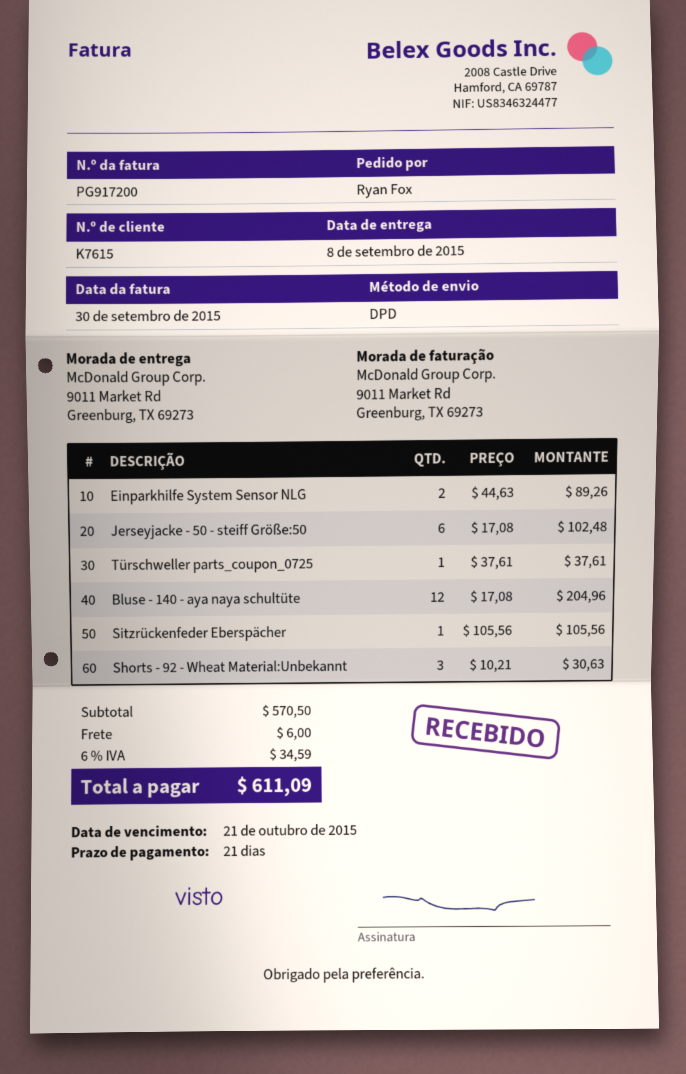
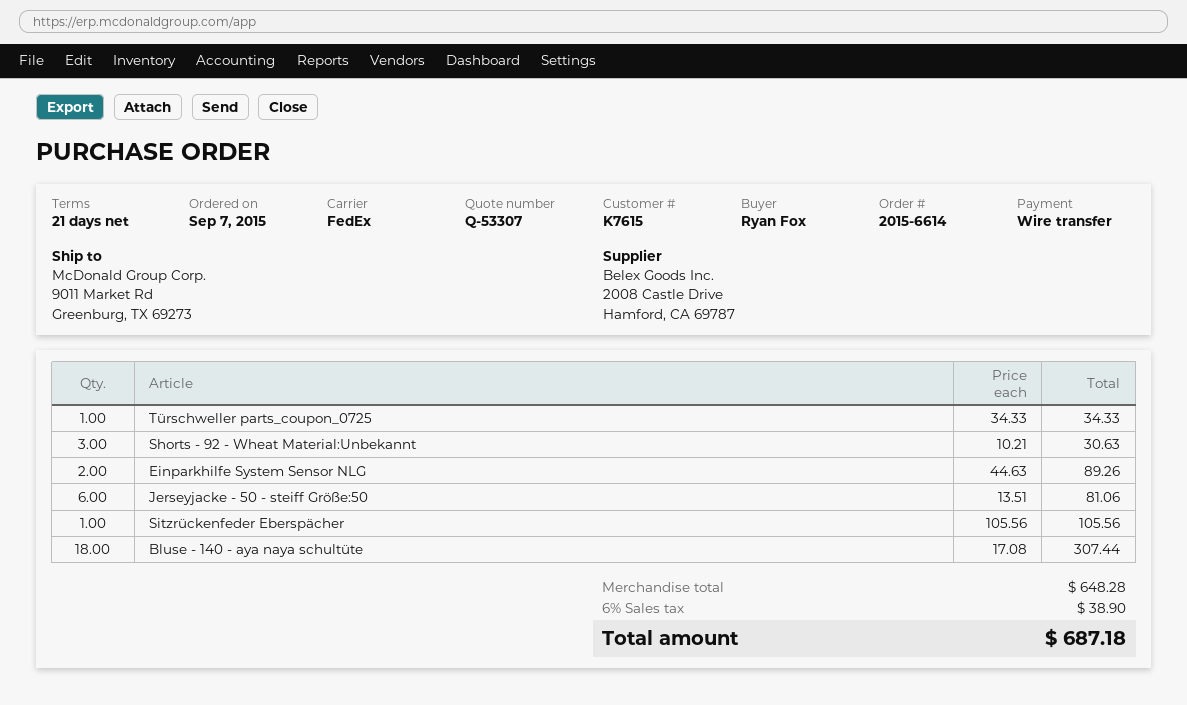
shipping method: DPD -> FedEx
Jerseyjacke - 50 - steiff Größe:50: 6 x 17.08 = 102.48 -> 6 x 13.51 = 81.06
Türschweller parts_coupon_0725: 1 x 37.61 = 37.61 -> 1 x 34.33 = 34.33
Bluse - 140 - aya naya schultüte: 12 x 17.08 = 204.96 -> 18 x 17.08 = 307.44
subtotal: 570.50 -> 648.28
shipping: 6.00 -> none
tax: 6% = 34.59 -> 6% = 38.90
total: 611.09 -> 687.18

